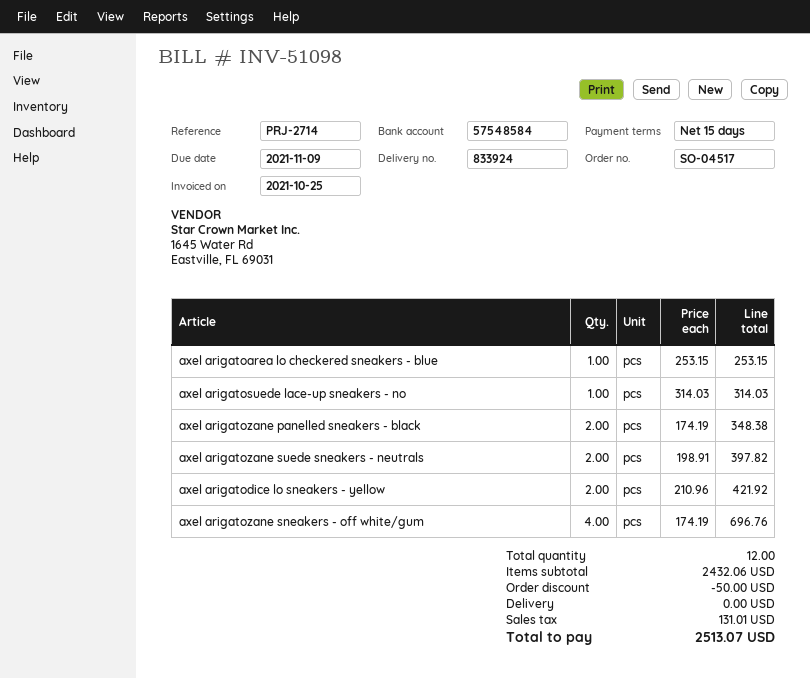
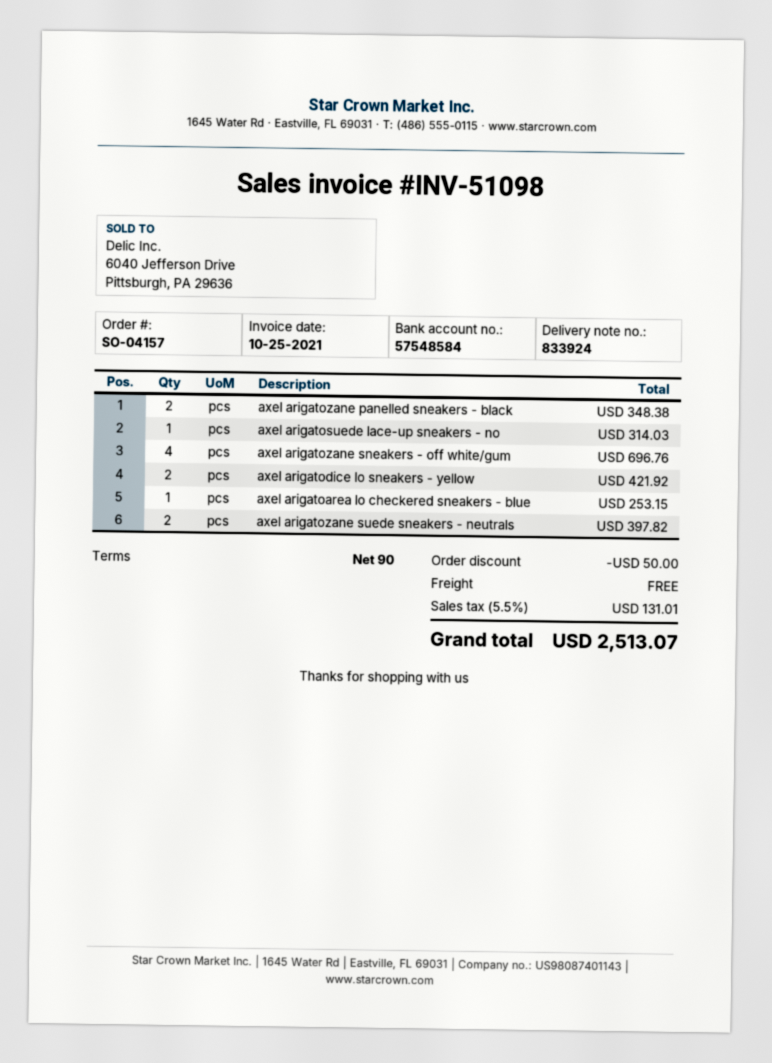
order number: SO-04517 -> SO-04157
payment terms: 15 days -> 90 days

